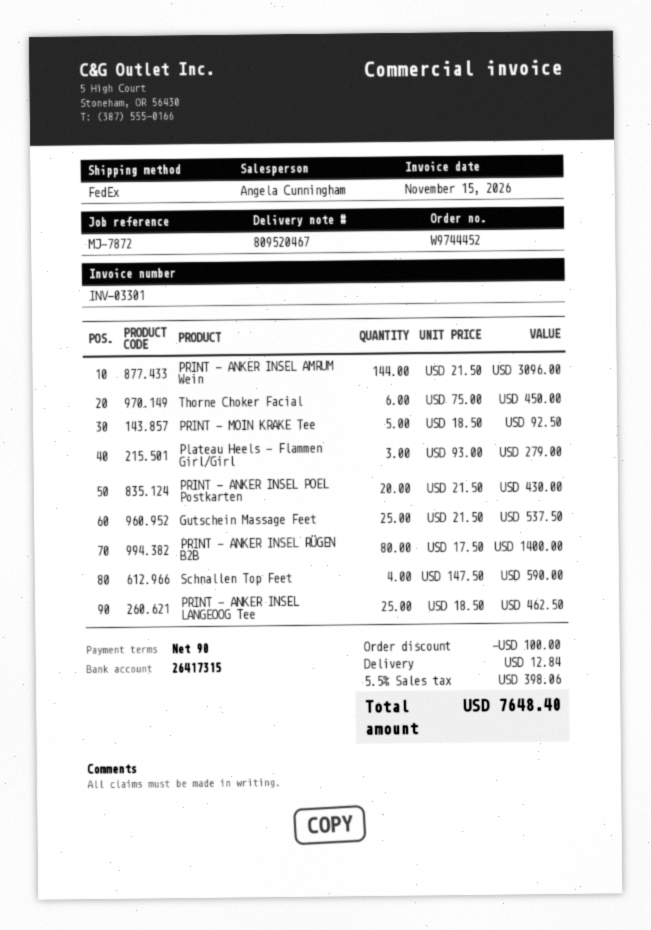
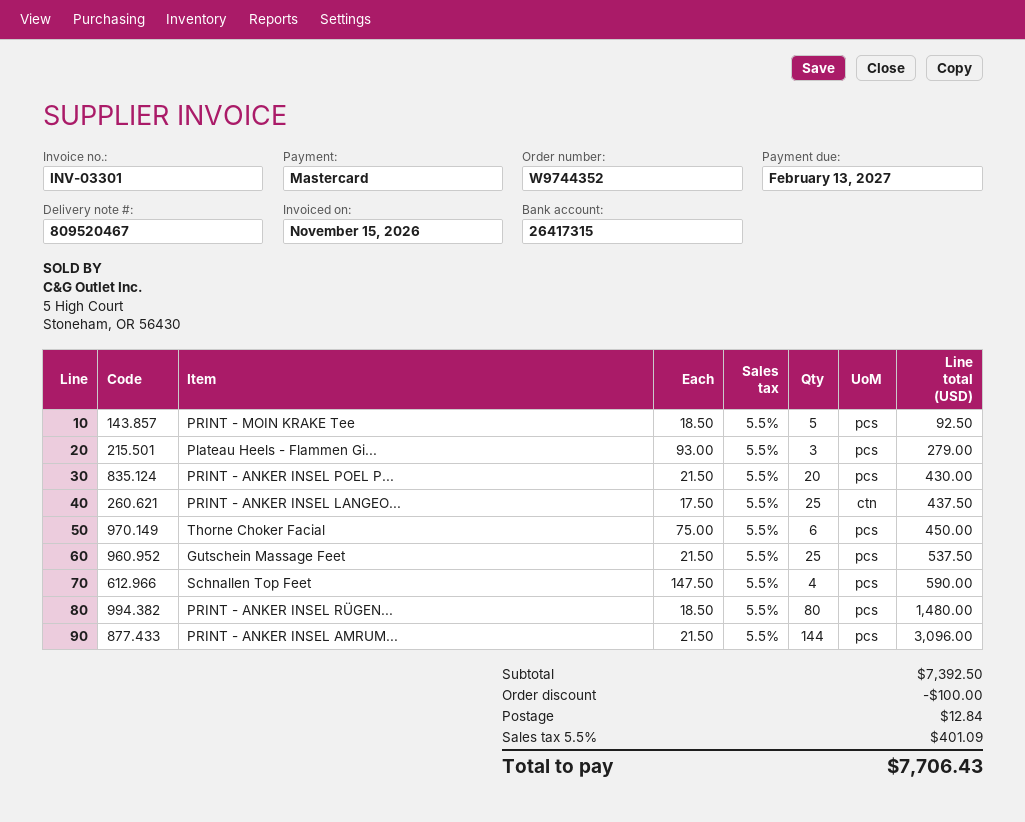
order number: W9744452 -> W9744352
PRINT - ANKER INSEL RÜGEN B2B: 80 x 17.50 = 1400.00 -> 80 x 18.50 = 1480.00
PRINT - ANKER INSEL LANGEOOG Tee: 25 x 18.50 = 462.50 -> 25 x 17.50 = 437.50
tax: 5.5% = 398.06 -> 5.5% = 401.09
total: 7648.40 -> 7706.43

